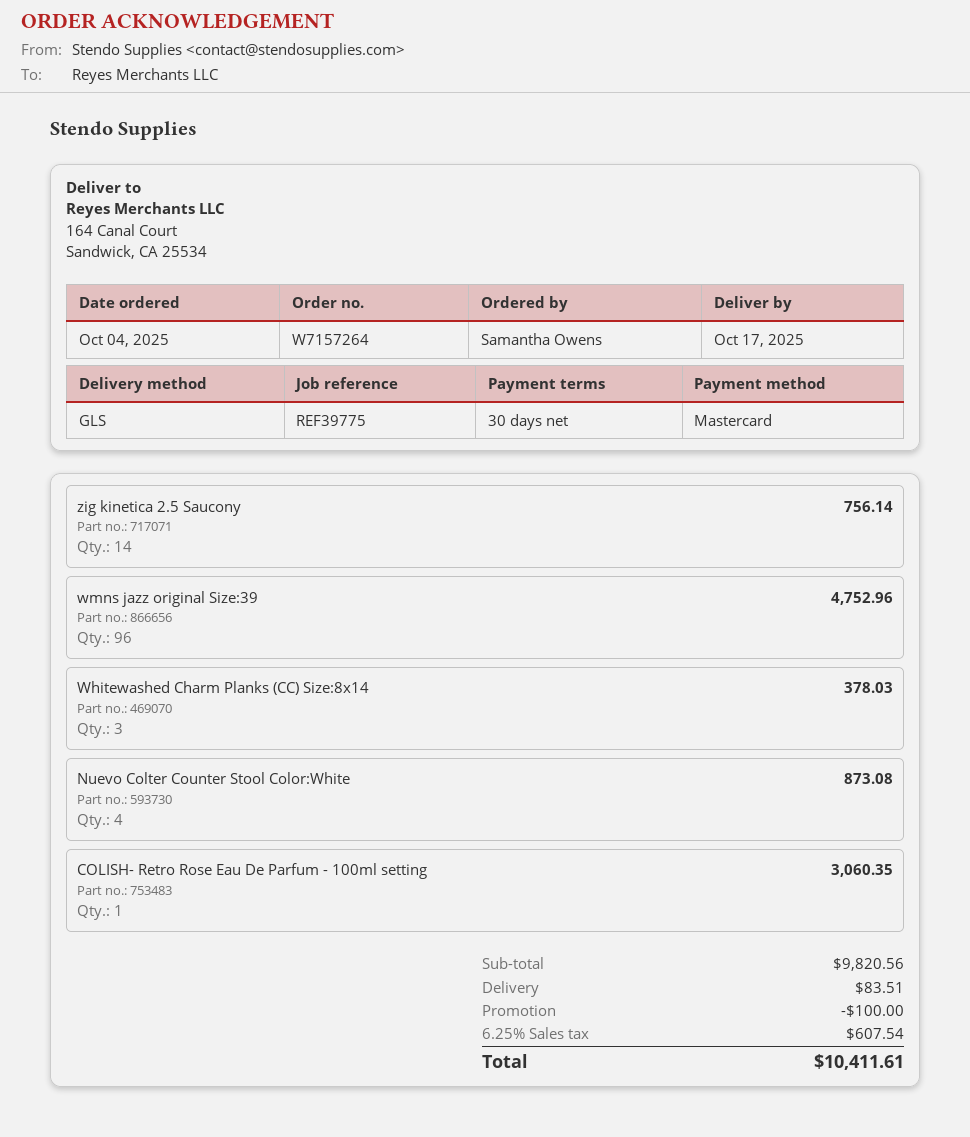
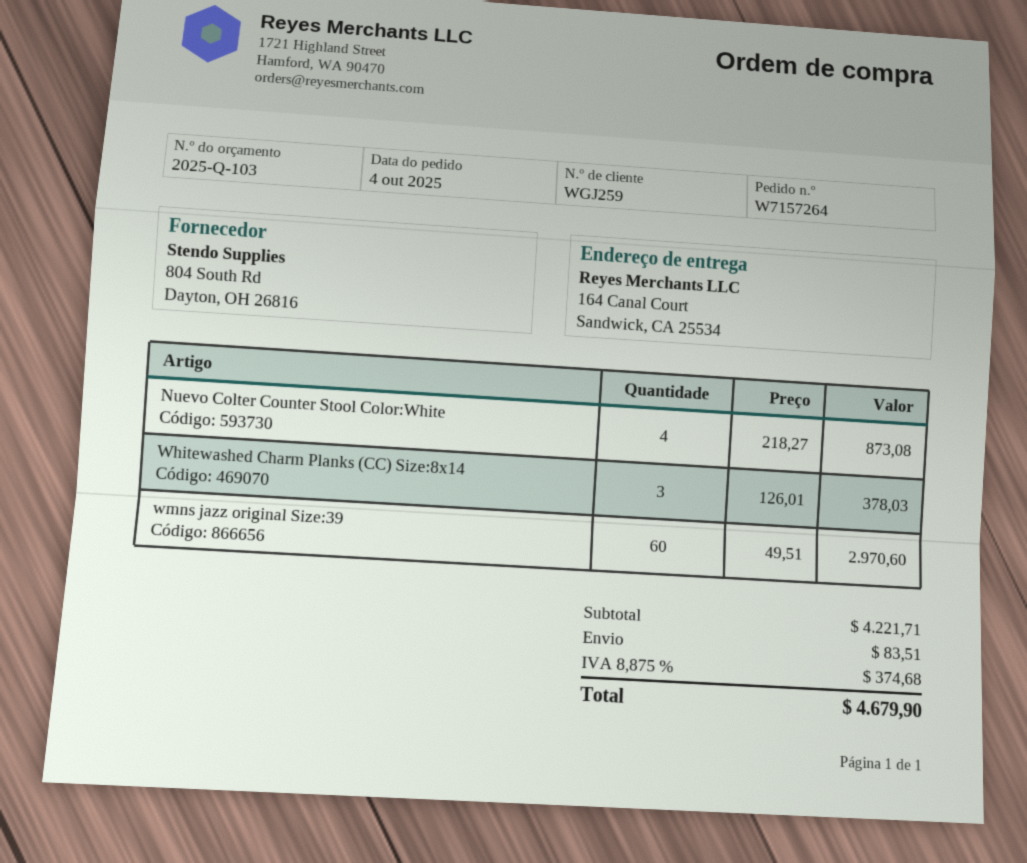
zig kinetica 2.5 Saucony: 14 for 756.14 -> none
wmns jazz original Size:39: 96 for 4752.96 -> 60 for 2970.60
COLISH- Retro Rose Eau De Parfum - 100ml setting: 1 for 3060.35 -> none
subtotal: 9820.56 -> 4221.71
discount: 100.00 -> none
tax: 6.25% = 607.54 -> 8.875% = 374.68
total: 10411.61 -> 4679.90

